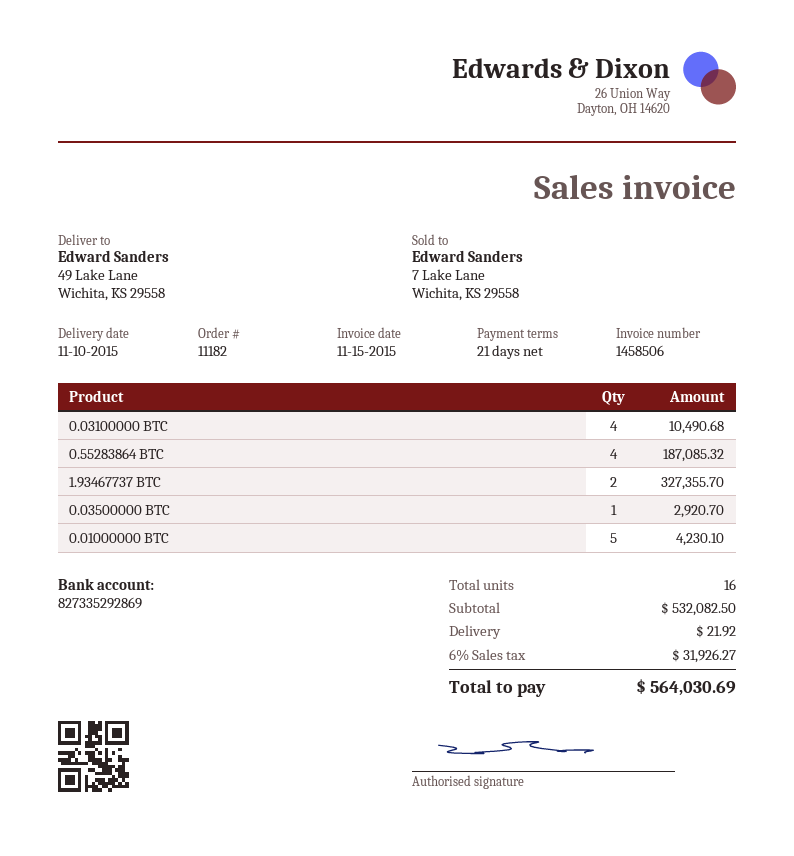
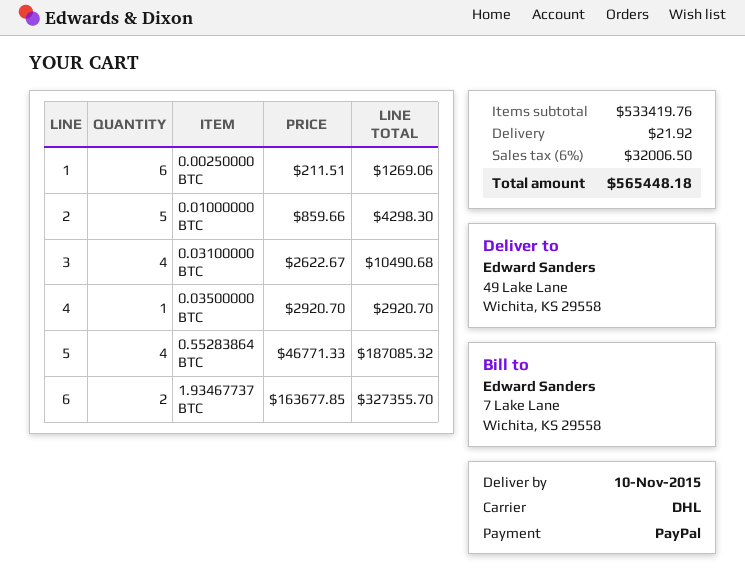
0.01000000 BTC: 5 for 4230.10 -> 5 for 4298.30
0.00250000 BTC: none -> 6 for 1269.06
subtotal: 532082.50 -> 533419.76
tax: 6% = 31926.27 -> 6% = 32006.50
total: 564030.69 -> 565448.18

